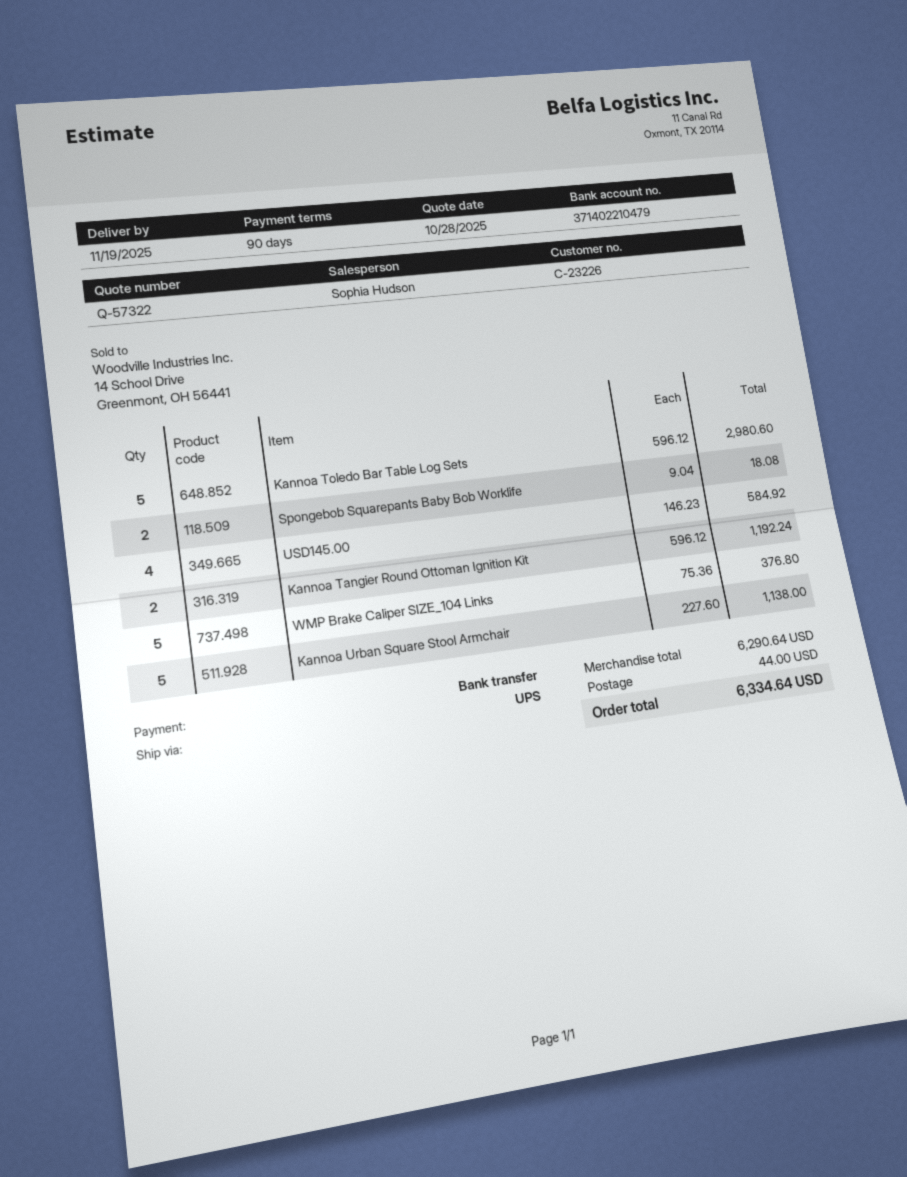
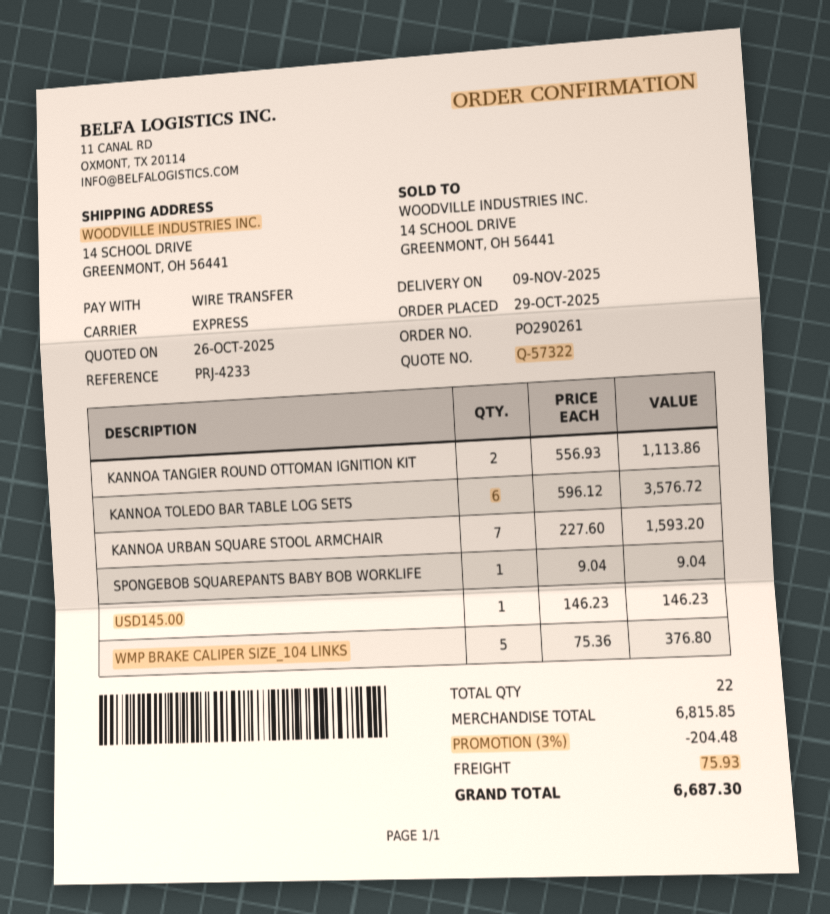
quote date: 2025-10-28 -> 2025-10-26
delivery date: 2025-11-19 -> 2025-11-09
shipping method: UPS -> express
Kannoa Toledo Bar Table Log Sets: 5 x 596.12 = 2980.60 -> 6 x 596.12 = 3576.72
Spongebob Squarepants Baby Bob Worklife: 2 x 9.04 = 18.08 -> 1 x 9.04 = 9.04
USD145.00: 4 x 146.23 = 584.92 -> 1 x 146.23 = 146.23
Kannoa Tangier Round Ottoman Ignition Kit: 2 x 596.12 = 1192.24 -> 2 x 556.93 = 1113.86
Kannoa Urban Square Stool Armchair: 5 x 227.60 = 1138.00 -> 7 x 227.60 = 1593.20
subtotal: 6290.64 -> 6815.85
discount: none -> 3% = 204.48
shipping: 44.00 -> 75.93
total: 6334.64 -> 6687.30

